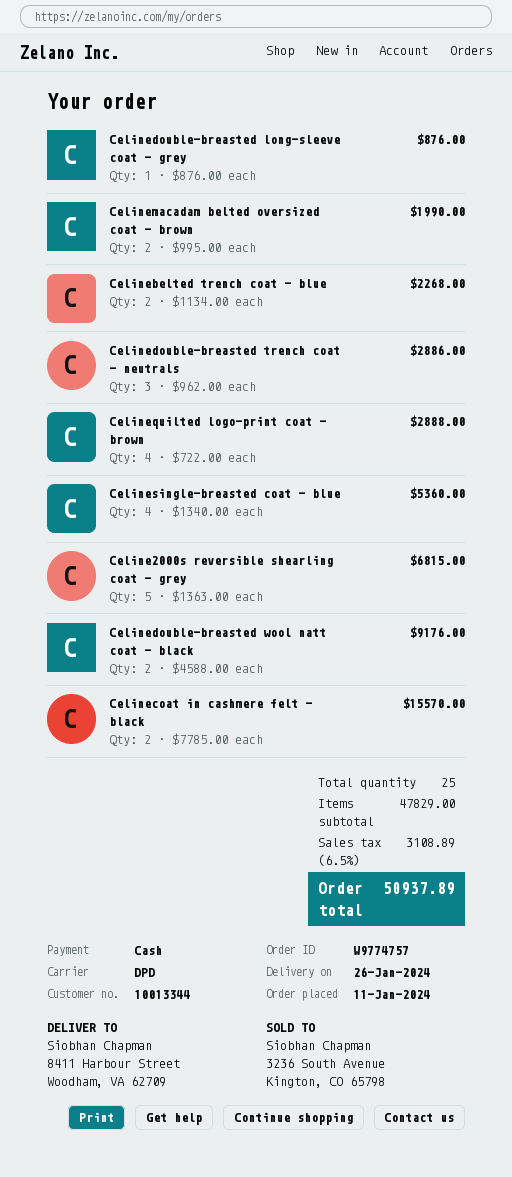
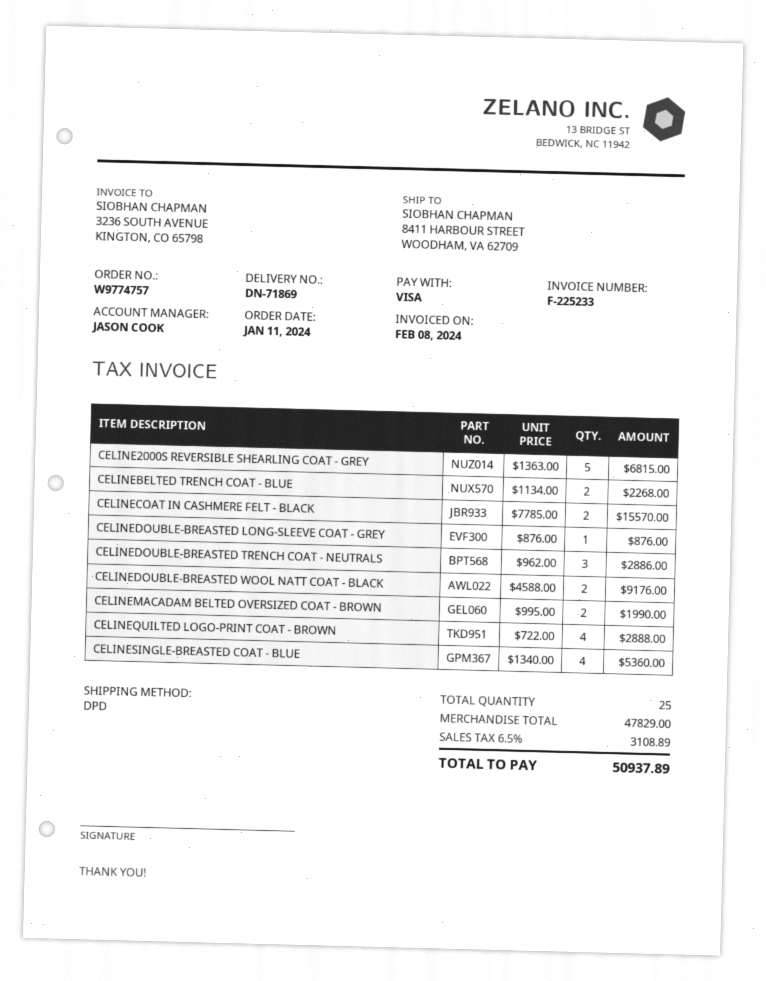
payment method: cash -> Visa

